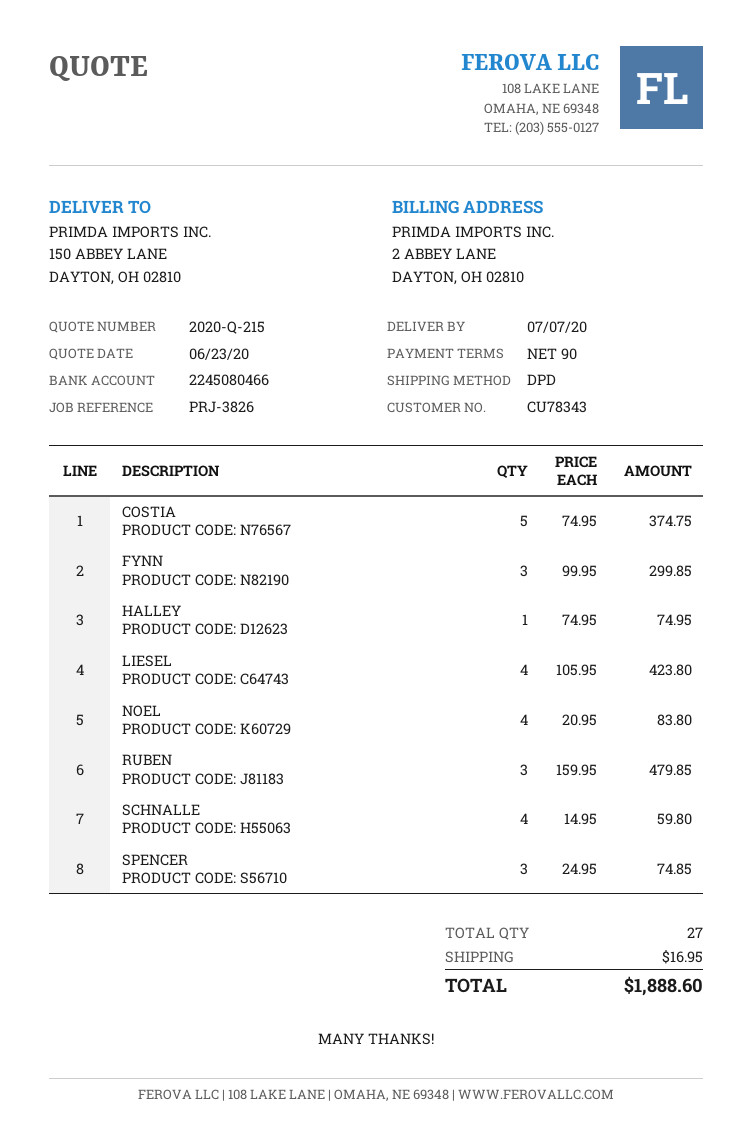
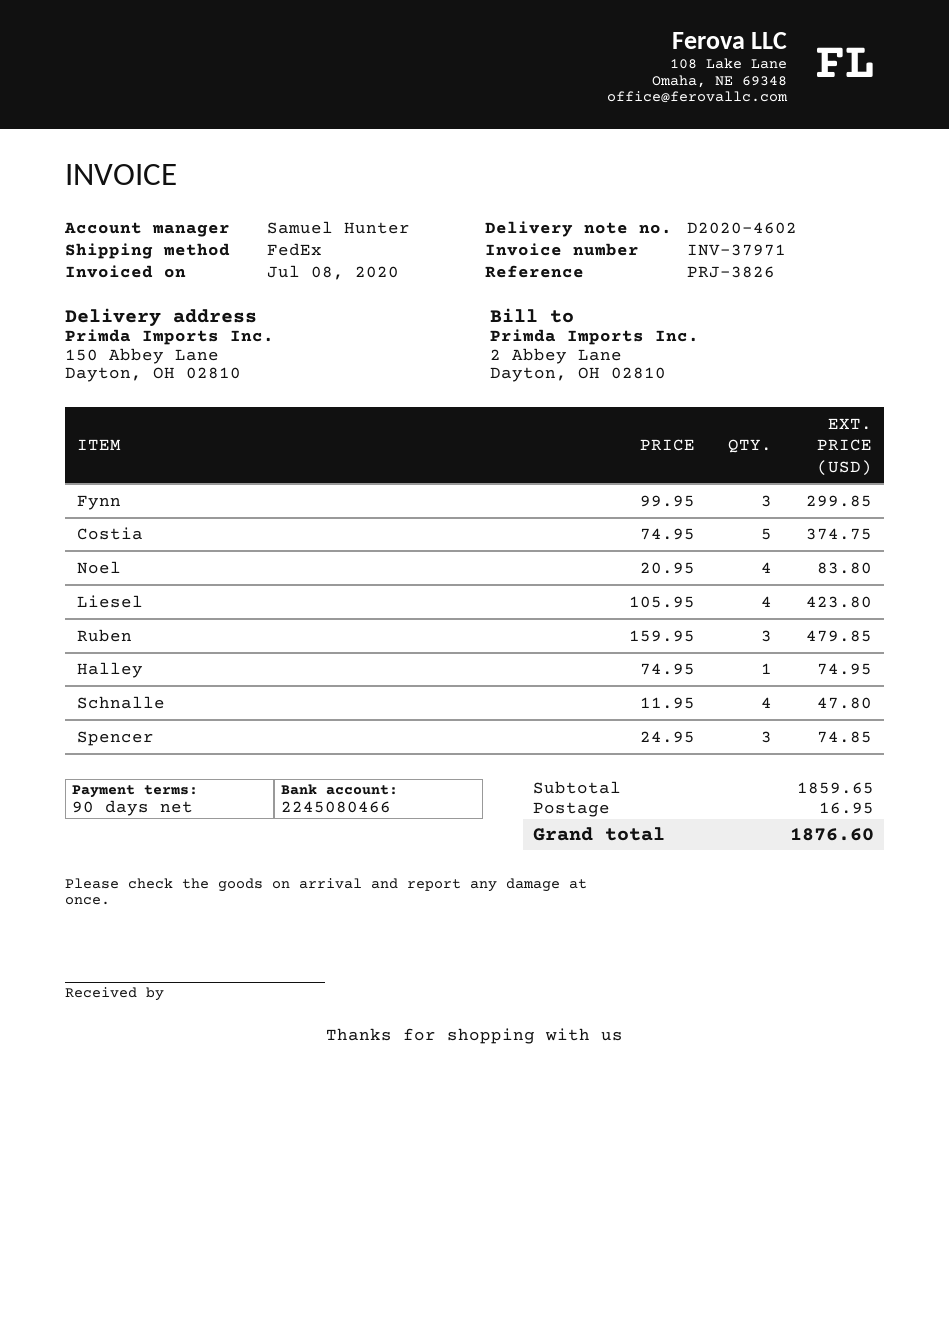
shipping method: DPD -> FedEx
SCHNALLE: 4 x 14.95 = 59.80 -> 4 x 11.95 = 47.80
total: 1888.60 -> 1876.60

